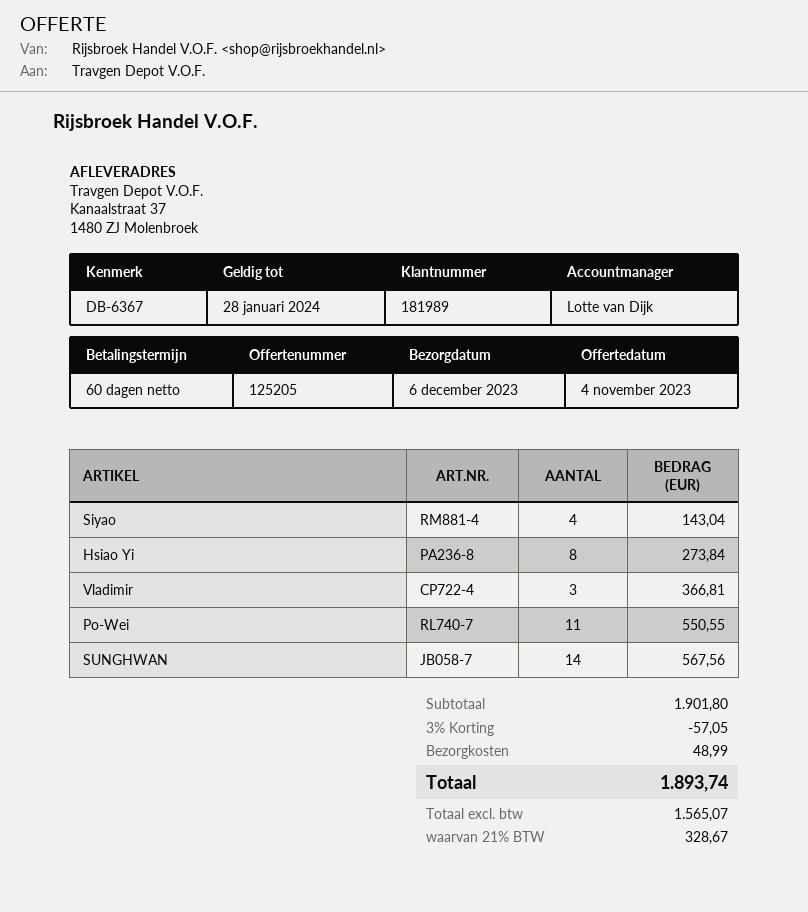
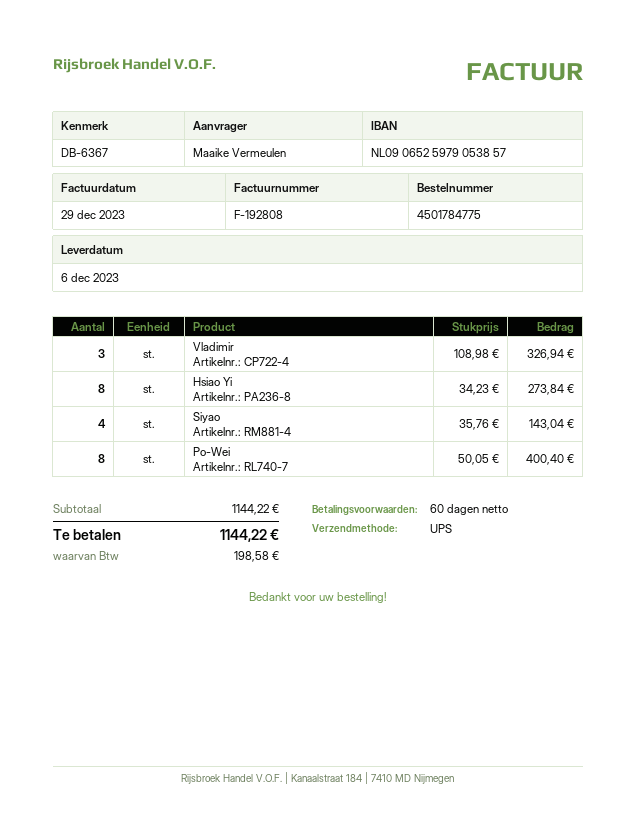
Vladimir: 3 for 366.81 -> 3 for 326.94
Po-Wei: 11 for 550.55 -> 8 for 400.40
SUNGHWAN: 14 for 567.56 -> none
subtotal: 1901.80 -> 1144.22
discount: 3% = 57.05 -> none
shipping: 48.99 -> none
tax: 328.67 -> 198.58
total: 1893.74 -> 1144.22

